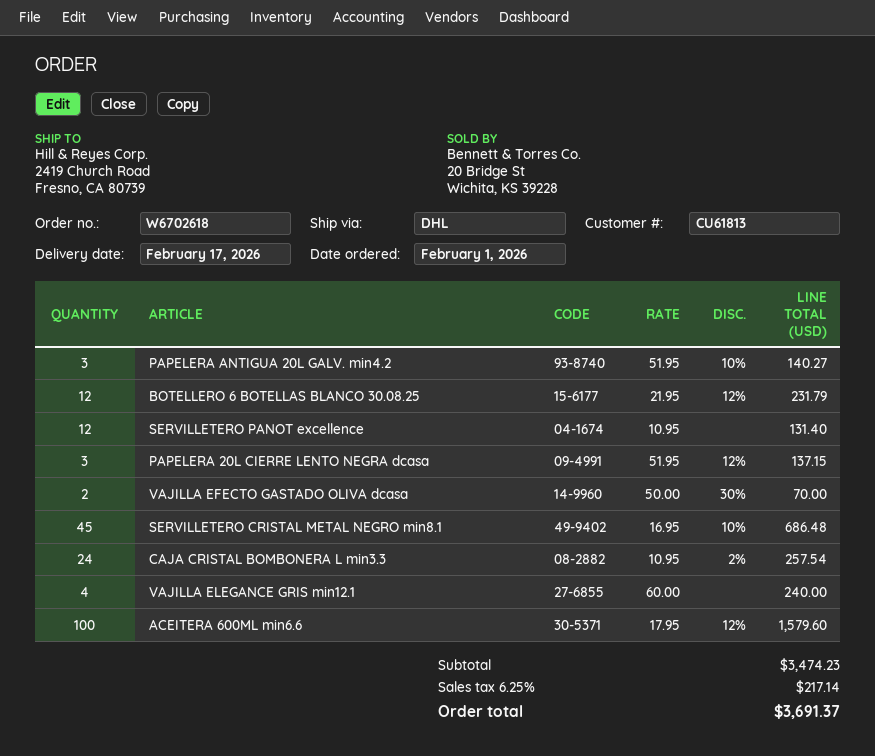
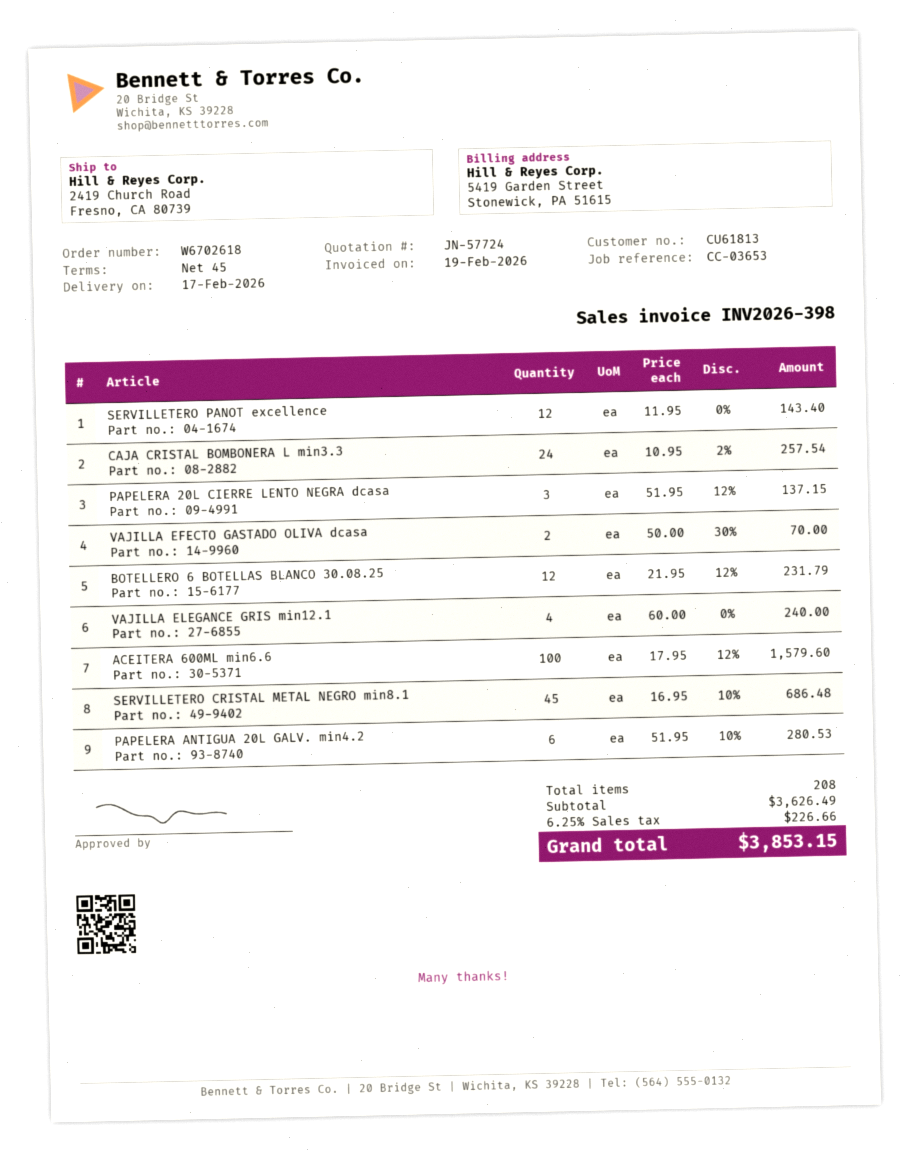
PAPELERA ANTIGUA 20L GALV. min4.2: 3 x 51.95 - 10% = 140.27 -> 6 x 51.95 - 10% = 280.53
SERVILLETERO PANOT excellence: 12 x 10.95 = 131.40 -> 12 x 11.95 = 143.40
subtotal: 3474.23 -> 3626.49
tax: 6.25% = 217.14 -> 6.25% = 226.66
total: 3691.37 -> 3853.15

